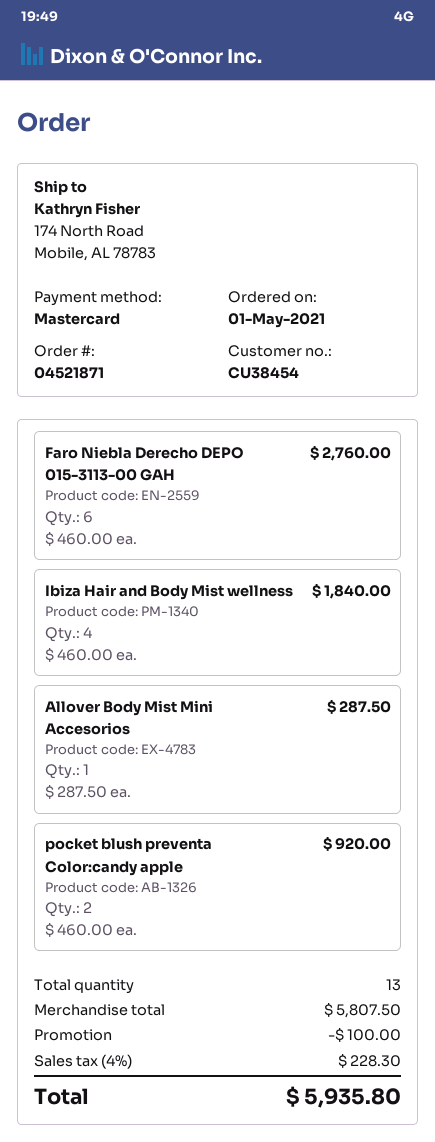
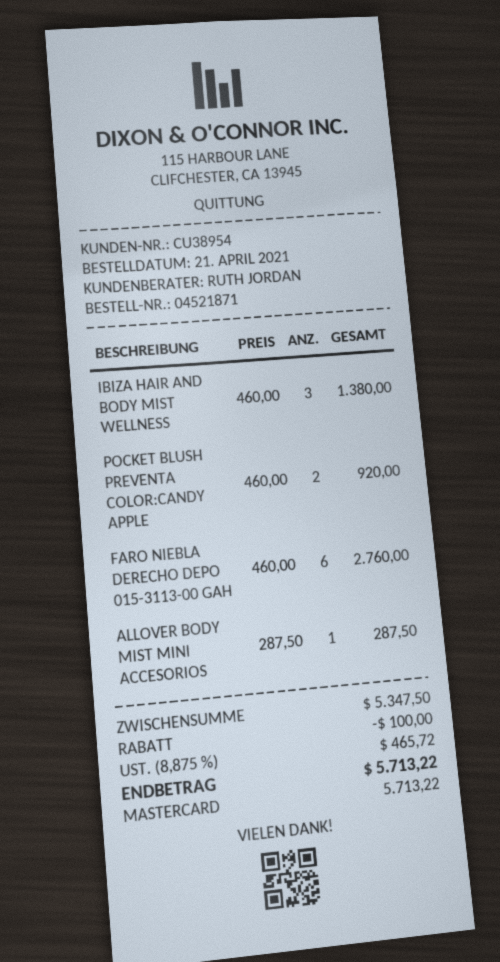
order date: 2021-05-01 -> 2021-04-21
customer number: CU38454 -> CU38954
Ibiza Hair and Body Mist wellness: 4 x 460.00 = 1840.00 -> 3 x 460.00 = 1380.00
subtotal: 5807.50 -> 5347.50
tax: 4% = 228.30 -> 8.875% = 465.72
total: 5935.80 -> 5713.22

